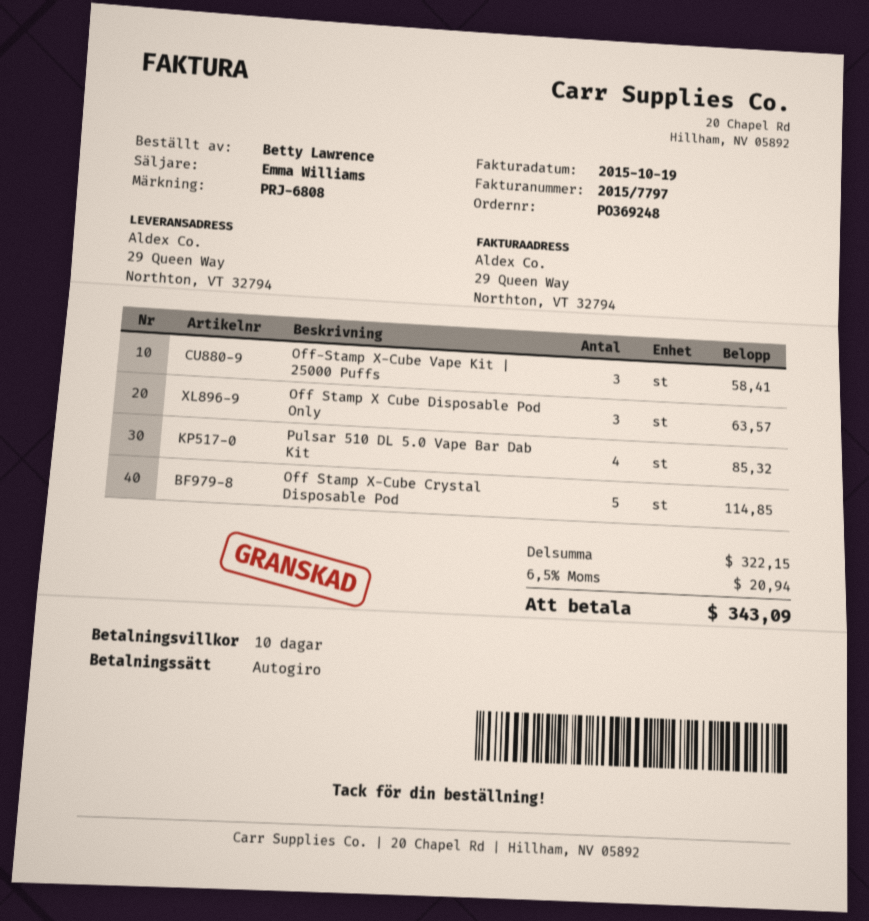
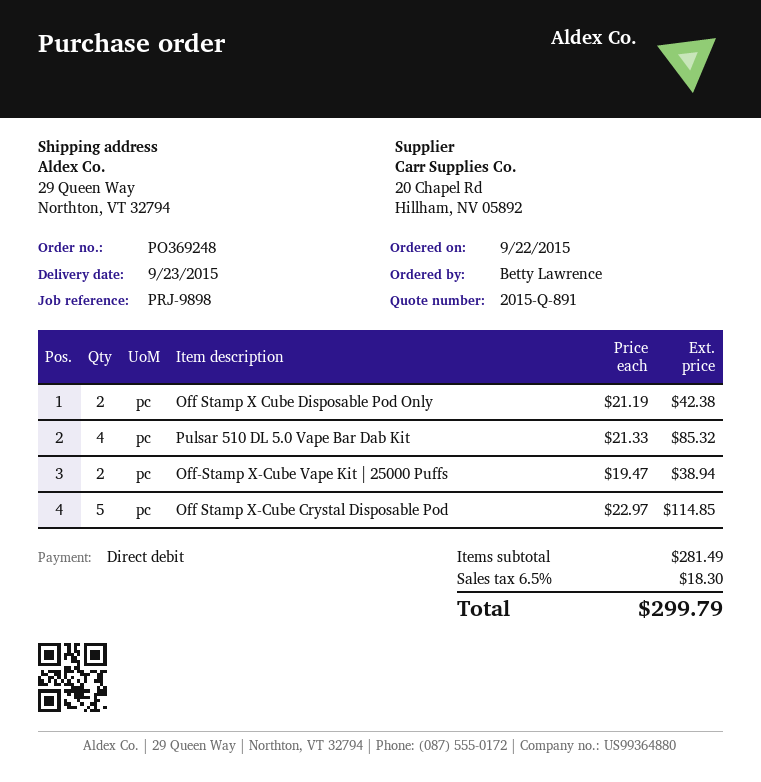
reference: PRJ-6808 -> PRJ-9898
Off-Stamp X-Cube Vape Kit | 25000 Puffs: 3 for 58.41 -> 2 for 38.94
Off Stamp X Cube Disposable Pod Only: 3 for 63.57 -> 2 for 42.38
subtotal: 322.15 -> 281.49
tax: 6.5% = 20.94 -> 6.5% = 18.30
total: 343.09 -> 299.79

